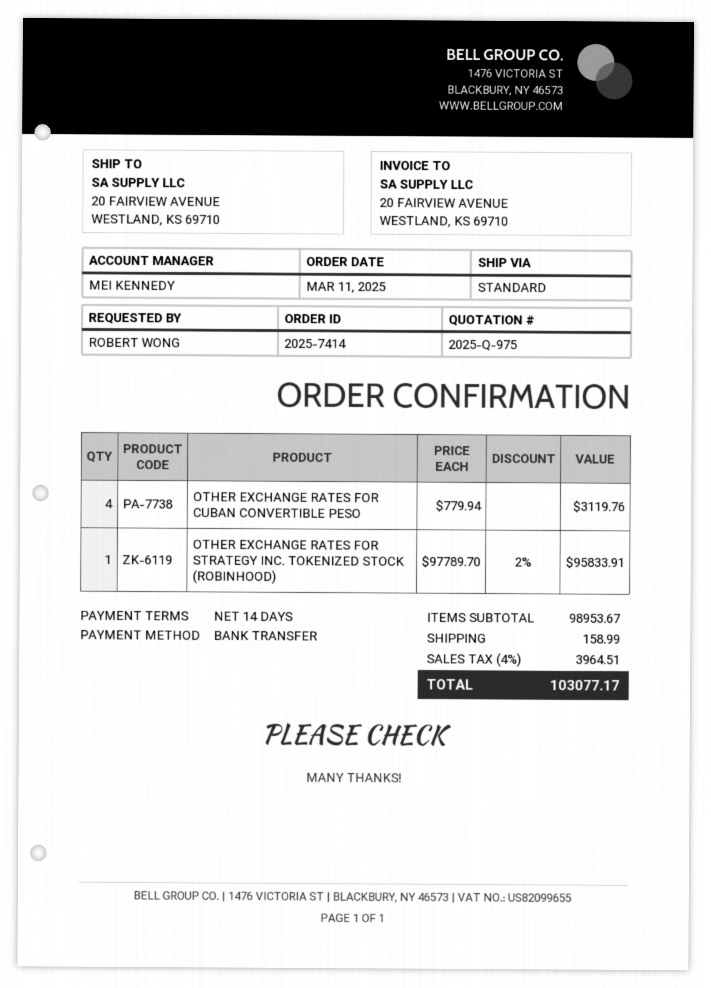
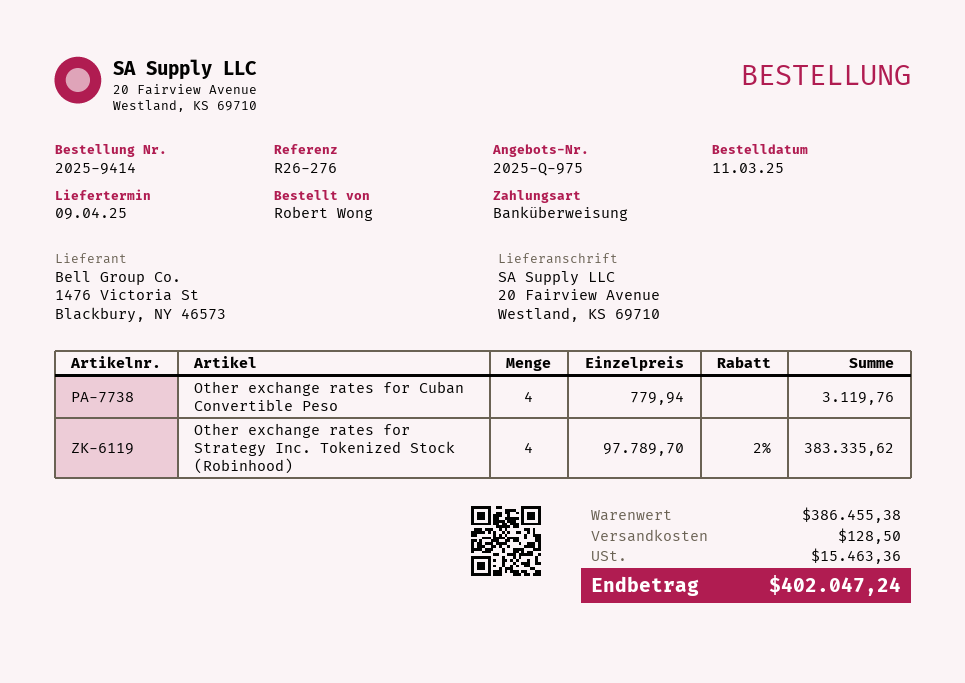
order number: 2025-7414 -> 2025-9414
OTHER EXCHANGE RATES FOR STRATEGY INC. TOKENIZED STOCK (ROBINHOOD): 1 x 97789.70 - 2% = 95833.91 -> 4 x 97789.70 - 2% = 383335.62
subtotal: 98953.67 -> 386455.38
shipping: 158.99 -> 128.50
tax: 3964.51 -> 15463.36
total: 103077.17 -> 402047.24

